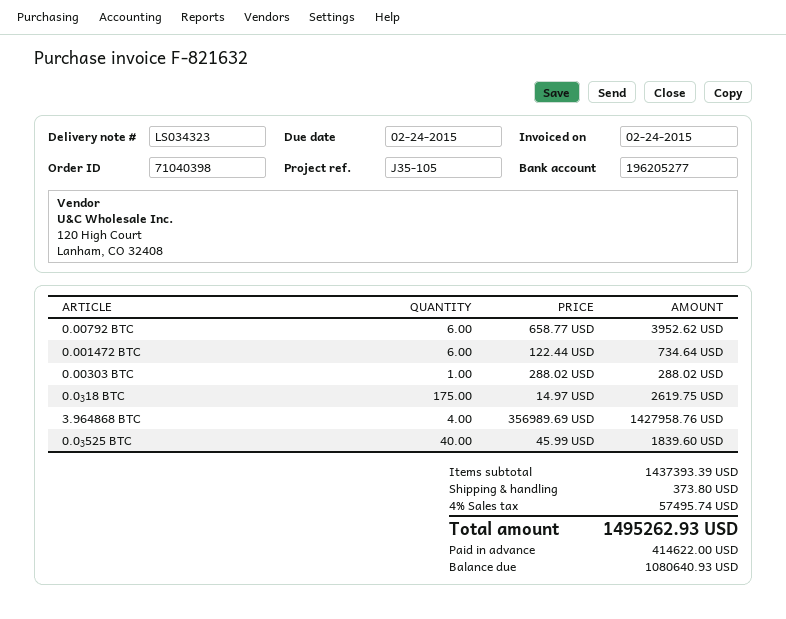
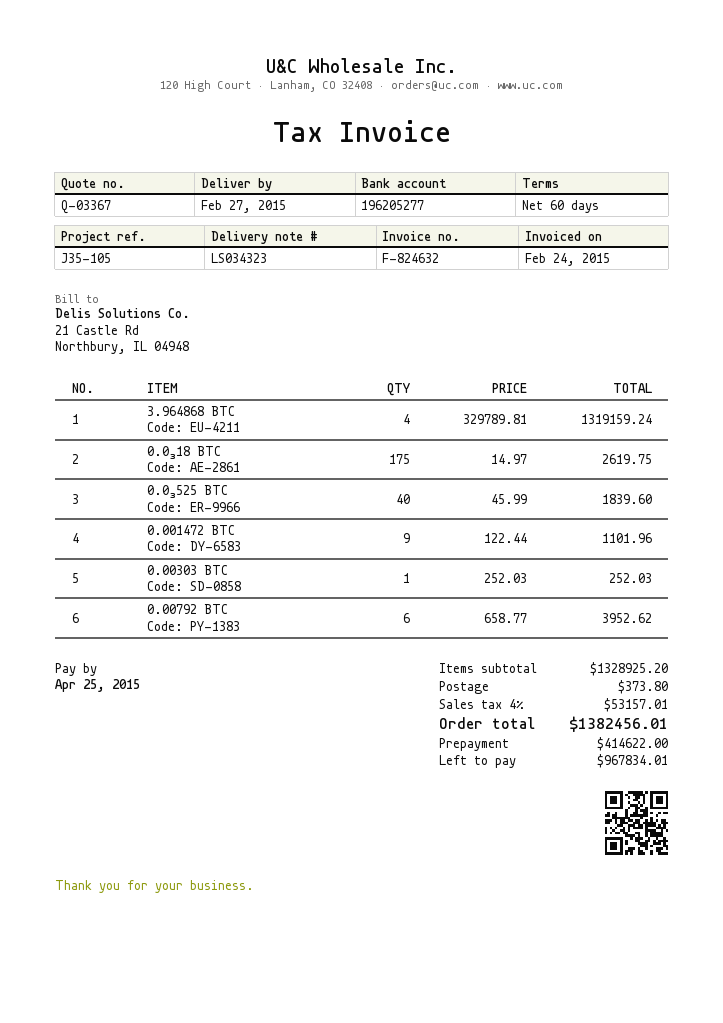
invoice number: F-821632 -> F-824632
due date: 2015-02-24 -> 2015-04-25
0.001472 BTC: 6 x 122.44 = 734.64 -> 9 x 122.44 = 1101.96
0.00303 BTC: 1 x 288.02 = 288.02 -> 1 x 252.03 = 252.03
3.964868 BTC: 4 x 356989.69 = 1427958.76 -> 4 x 329789.81 = 1319159.24
subtotal: 1437393.39 -> 1328925.20
tax: 4% = 57495.74 -> 4% = 53157.01
total: 1495262.93 -> 1382456.01
balance: 1080640.93 -> 967834.01

